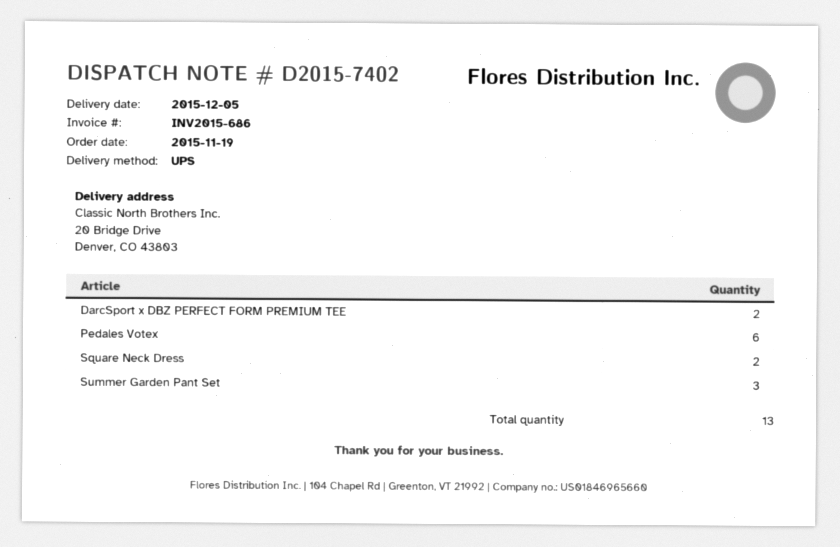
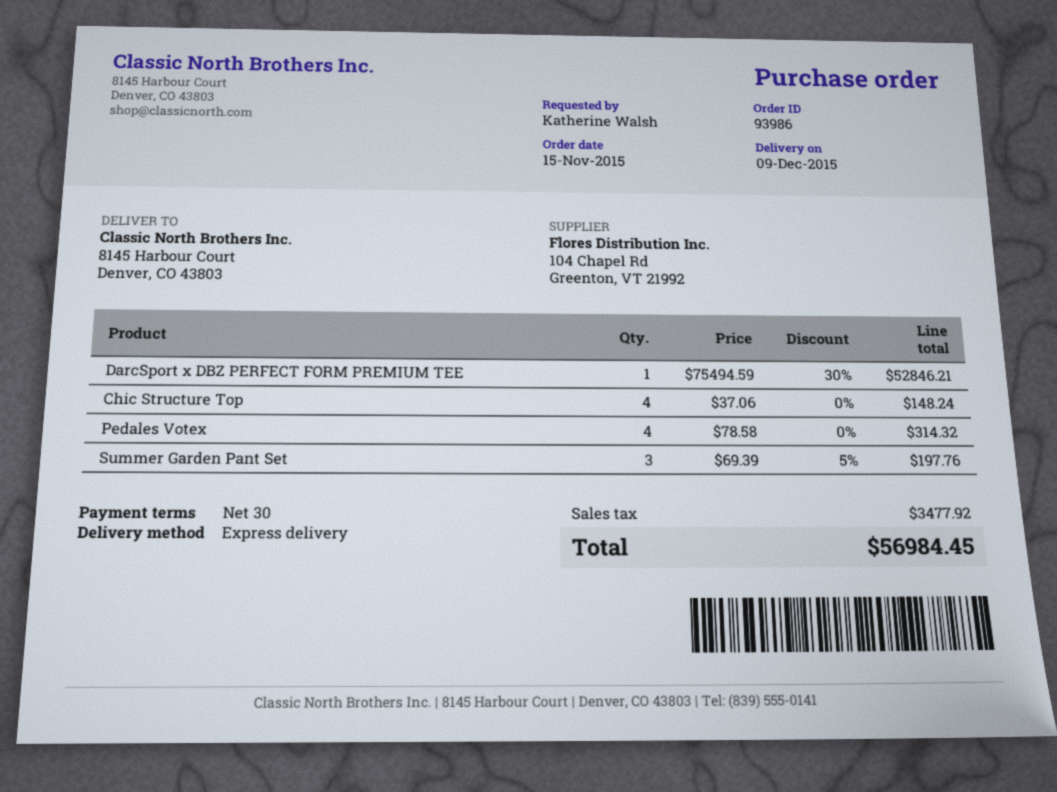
order date: 2015-11-19 -> 2015-11-15
delivery date: 2015-12-05 -> 2015-12-09
shipping method: UPS -> express
ship to: 20 Bridge Drive, Denver, CO 43803 -> 8145 Harbour Court, Denver, CO 43803
DarcSport x DBZ PERFECT FORM PREMIUM TEE: 2 -> 1
Pedales Votex: 6 -> 4
Square Neck Dress: 2 -> none
Chic Structure Top: none -> 4

